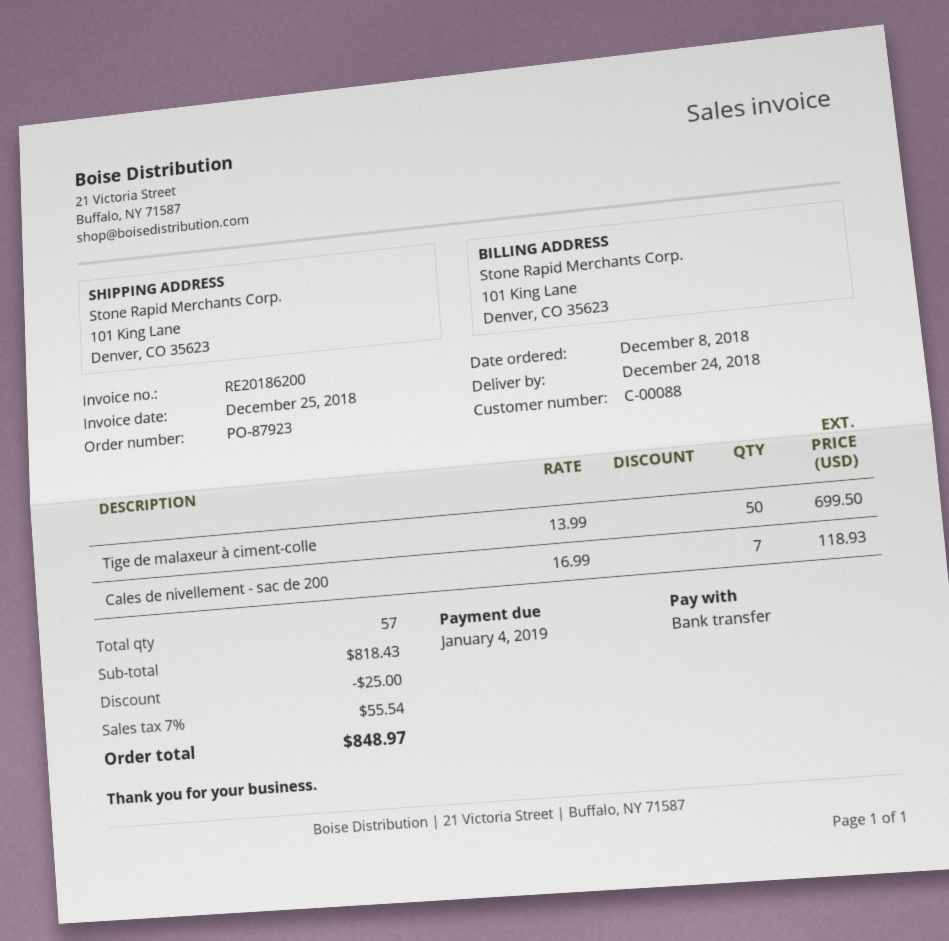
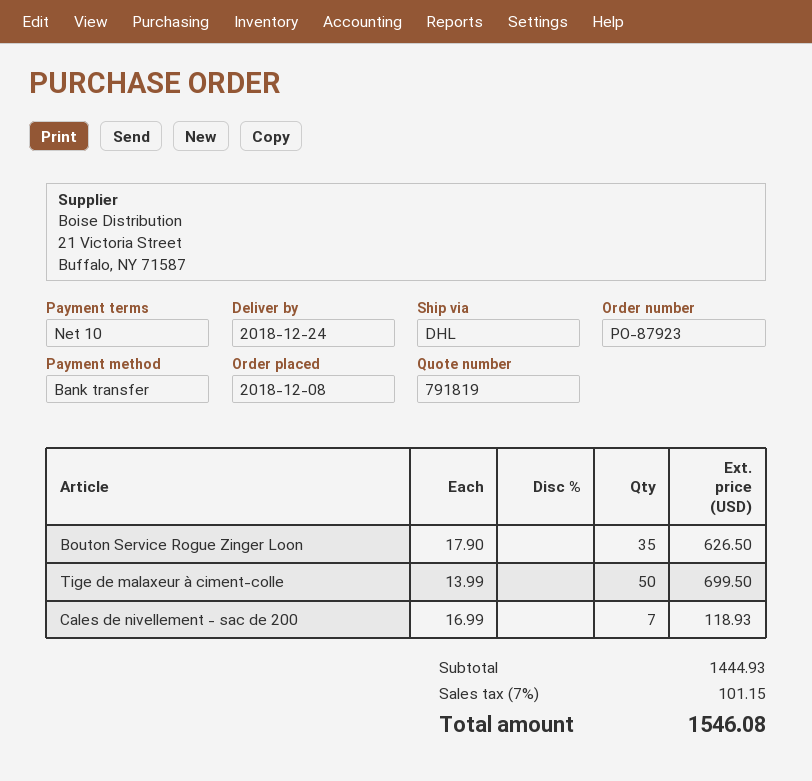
Bouton Service Rogue Zinger Loon: none -> 35 x 17.90 = 626.50
subtotal: 818.43 -> 1444.93
discount: 25.00 -> none
tax: 7% = 55.54 -> 7% = 101.15
total: 848.97 -> 1546.08

